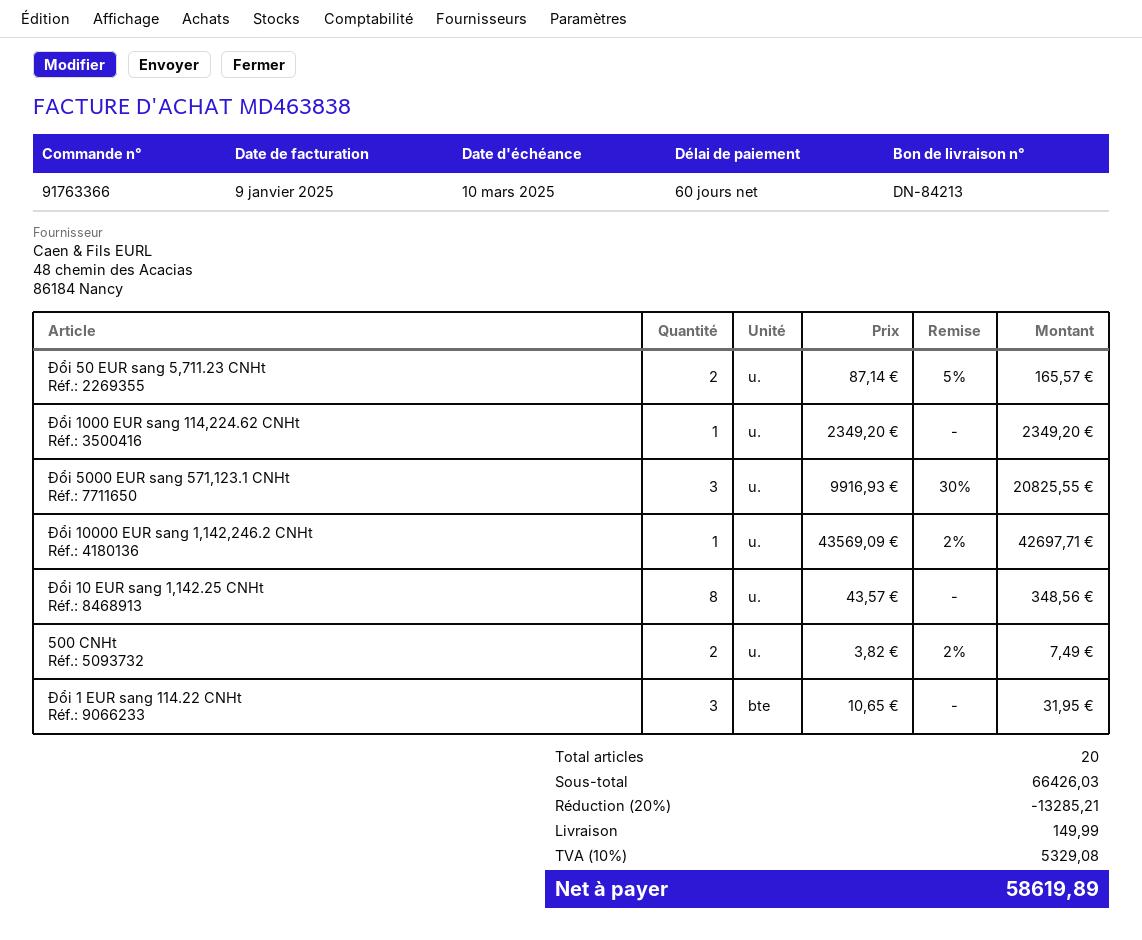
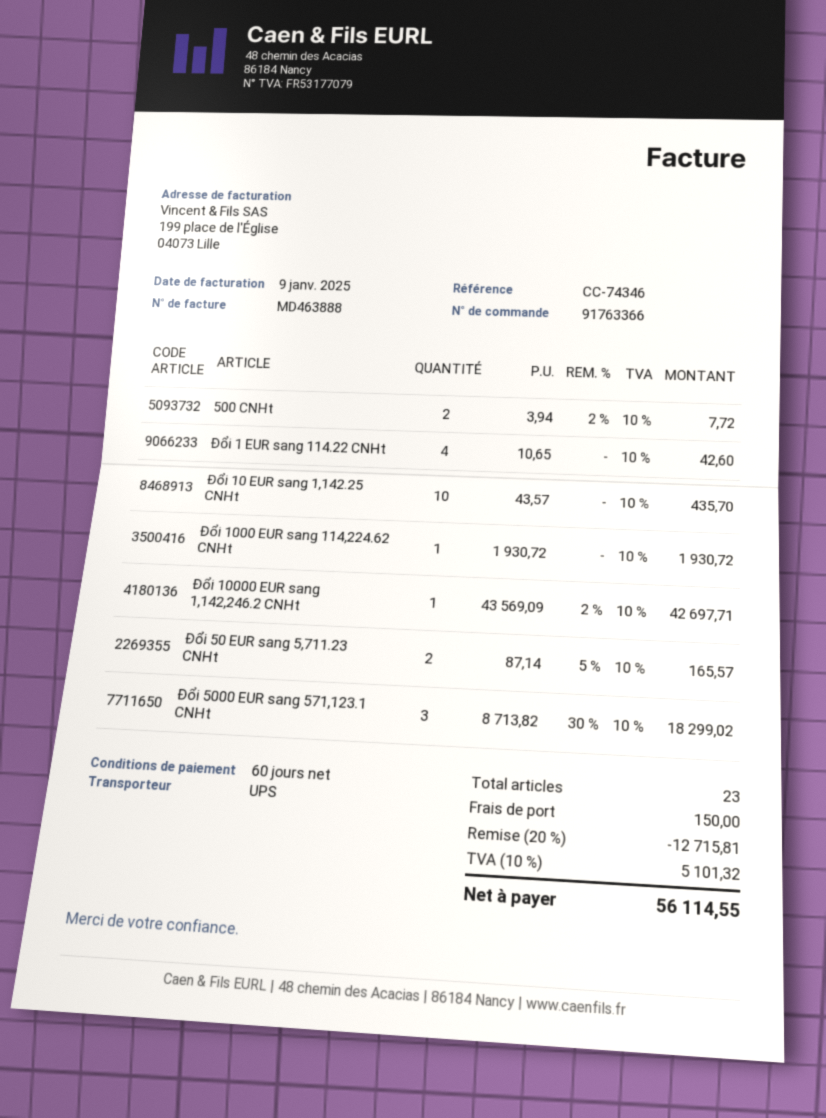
invoice number: MD463838 -> MD463888
Đổi 1000 EUR sang 114,224.62 CNHt: 1 x 2349.20 = 2349.20 -> 1 x 1930.72 = 1930.72
Đổi 5000 EUR sang 571,123.1 CNHt: 3 x 9916.93 - 30% = 20825.55 -> 3 x 8713.82 - 30% = 18299.02
Đổi 10 EUR sang 1,142.25 CNHt: 8 x 43.57 = 348.56 -> 10 x 43.57 = 435.70
500 CNHt: 2 x 3.82 - 2% = 7.49 -> 2 x 3.94 - 2% = 7.72
Đổi 1 EUR sang 114.22 CNHt: 3 x 10.65 = 31.95 -> 4 x 10.65 = 42.60
total quantity: 20 -> 23
discount: 20% = 13285.21 -> 20% = 12715.81
shipping: 149.99 -> 150.00
tax: 10% = 5329.08 -> 10% = 5101.32
total: 58619.89 -> 56114.55

